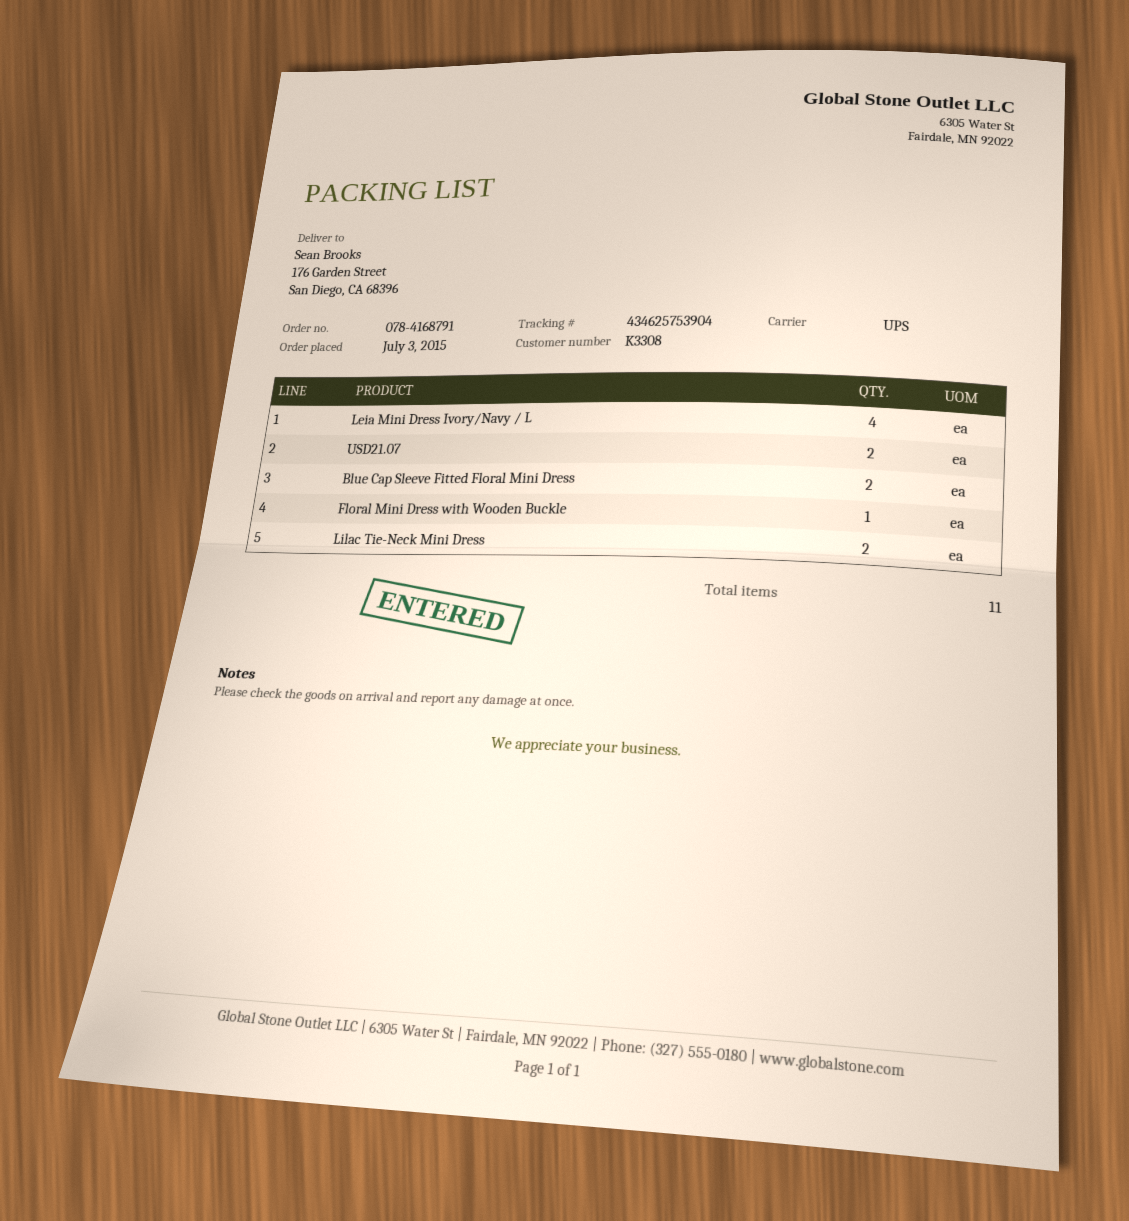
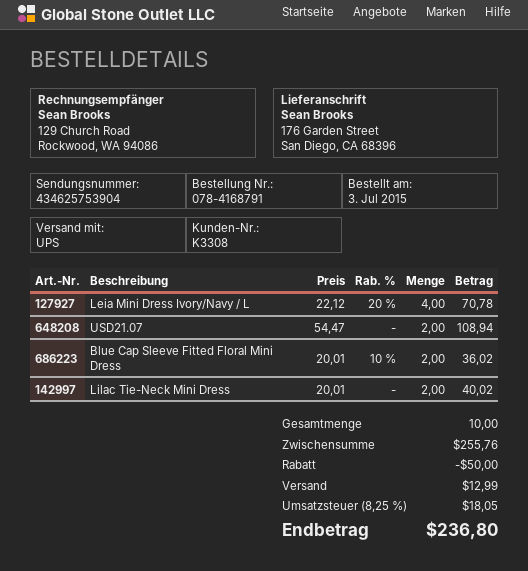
Floral Mini Dress with Wooden Buckle: 1 -> none
total quantity: 11 -> 10

